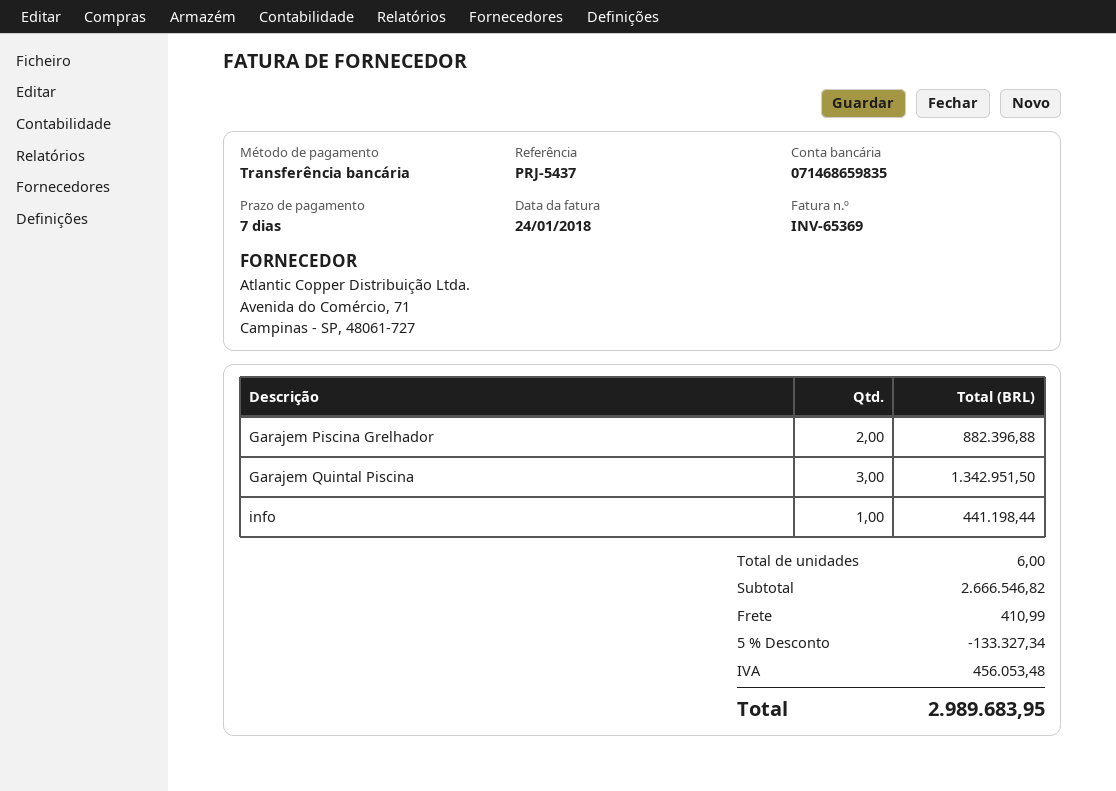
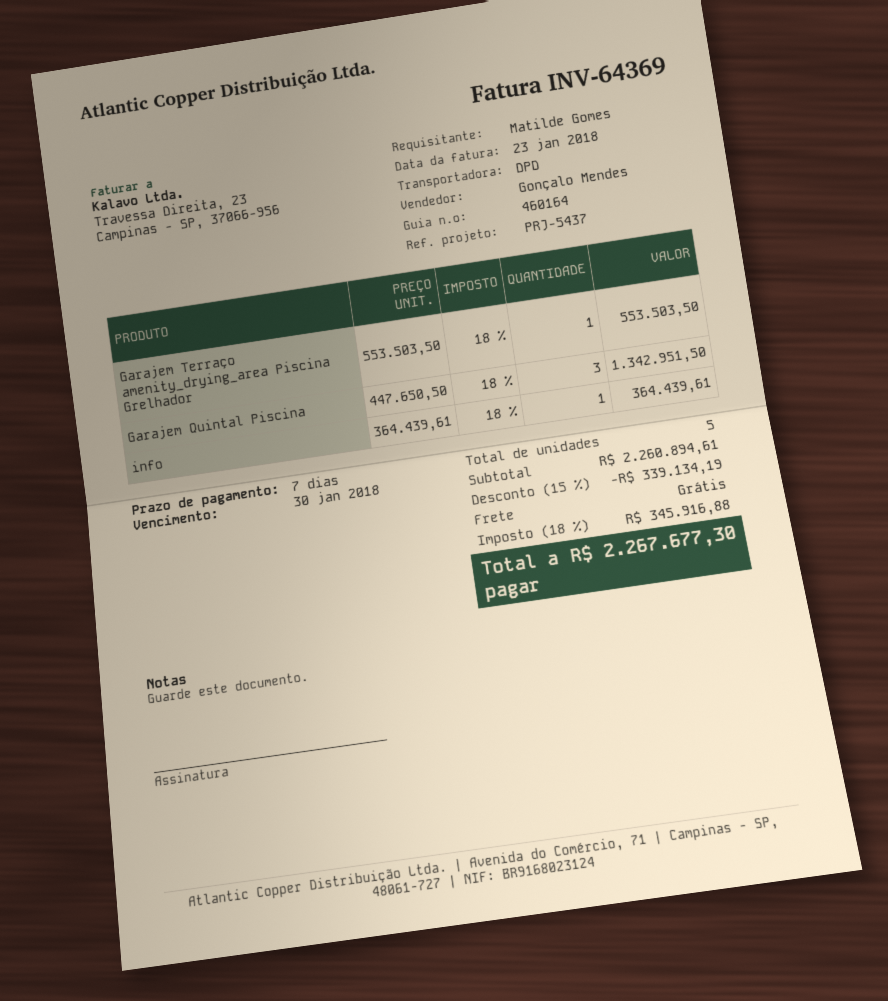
invoice number: INV-65369 -> INV-64369
invoice date: 2018-01-24 -> 2018-01-23
Garajem Piscina Grelhador: 2 for 882396.88 -> none
info: 1 for 441198.44 -> 1 for 364439.61
Garajem Terraço amenity_drying_area Piscina Grelhador: none -> 1 for 553503.50
total quantity: 6 -> 5
subtotal: 2666546.82 -> 2260894.61
discount: 5% = 133327.34 -> 15% = 339134.19
shipping: 410.99 -> 0.00
tax: 456053.48 -> 345916.88
total: 2989683.95 -> 2267677.30

